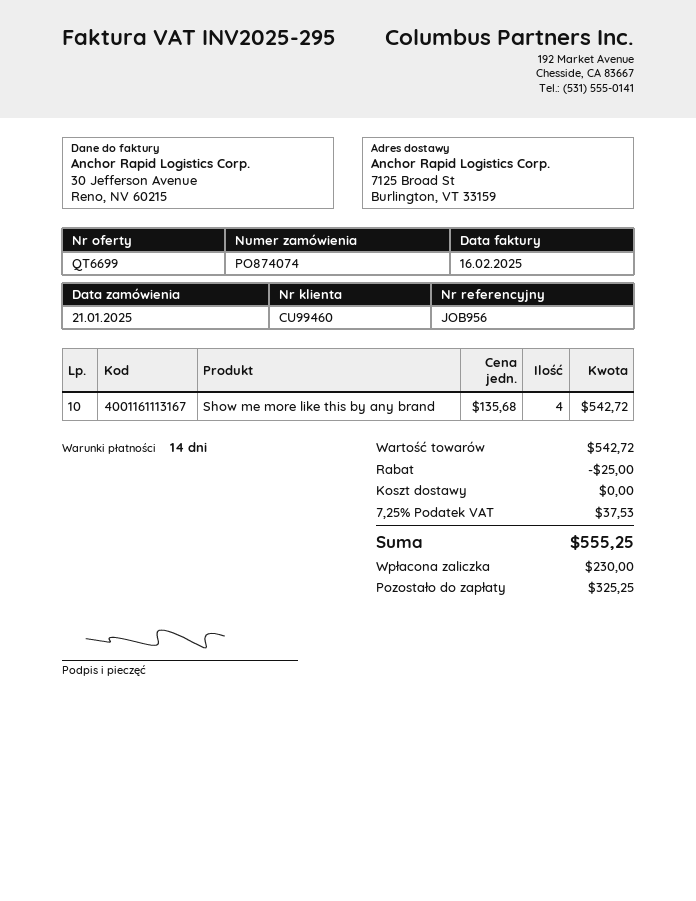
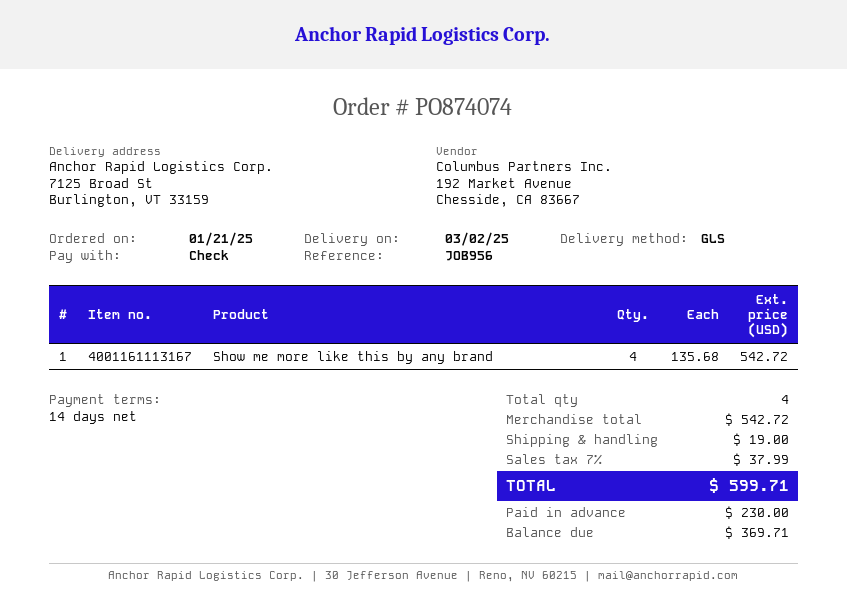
discount: 25.00 -> none
shipping: 0.00 -> 19.00
tax: 7.25% = 37.53 -> 7% = 37.99
total: 555.25 -> 599.71
balance: 325.25 -> 369.71

